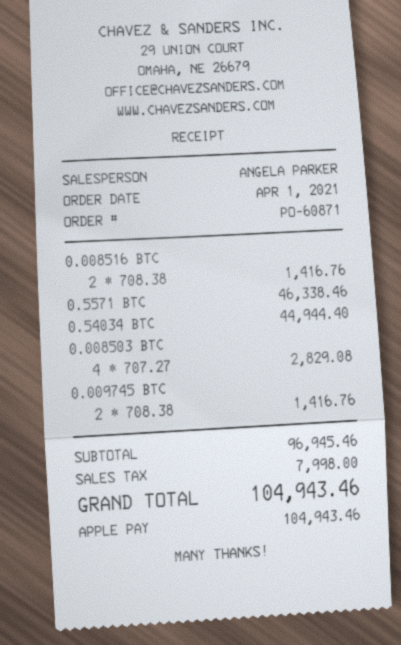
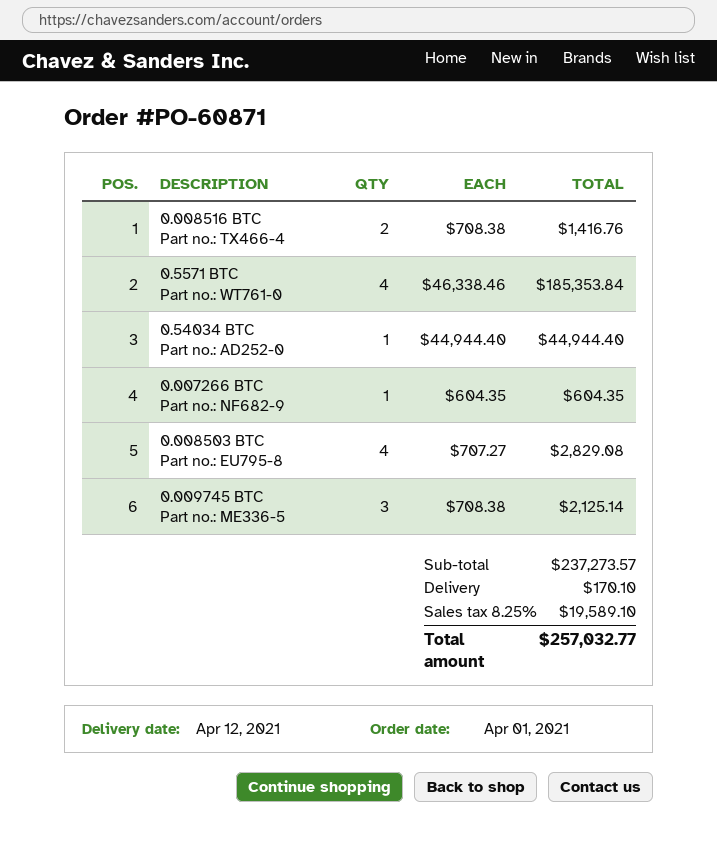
0.5571 BTC: 1 x 46338.46 = 46338.46 -> 4 x 46338.46 = 185353.84
0.009745 BTC: 2 x 708.38 = 1416.76 -> 3 x 708.38 = 2125.14
0.007266 BTC: none -> 1 x 604.35 = 604.35
subtotal: 96945.46 -> 237273.57
shipping: none -> 170.10
tax: 7998.00 -> 19589.10
total: 104943.46 -> 257032.77

